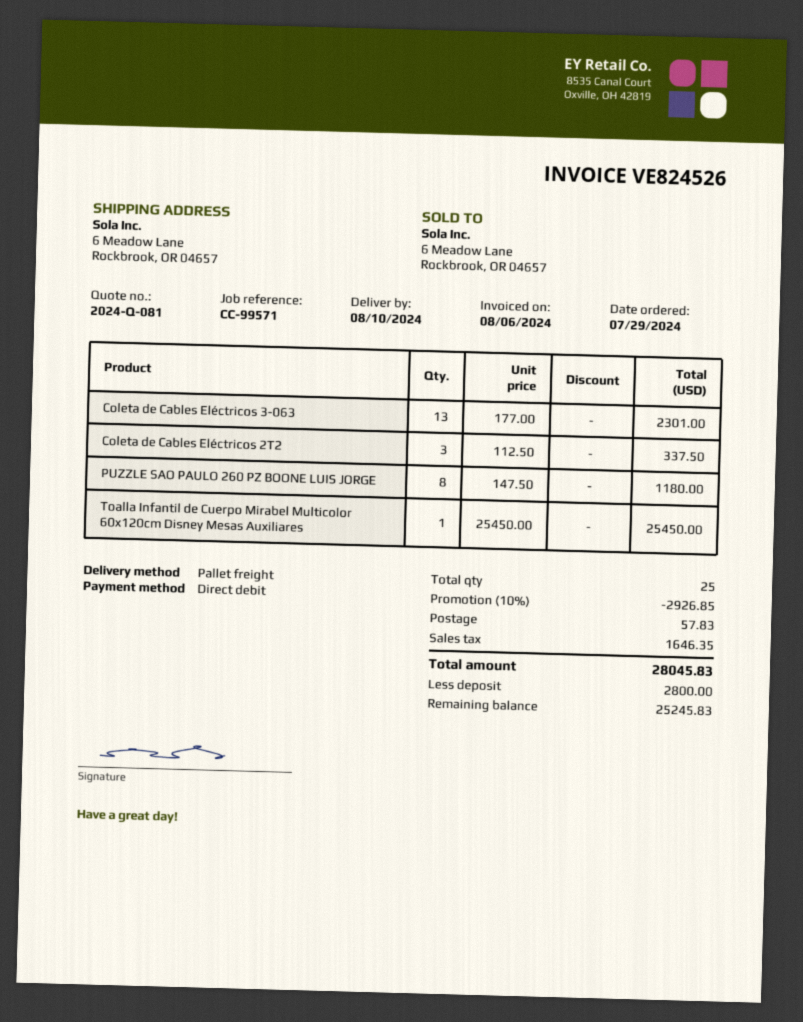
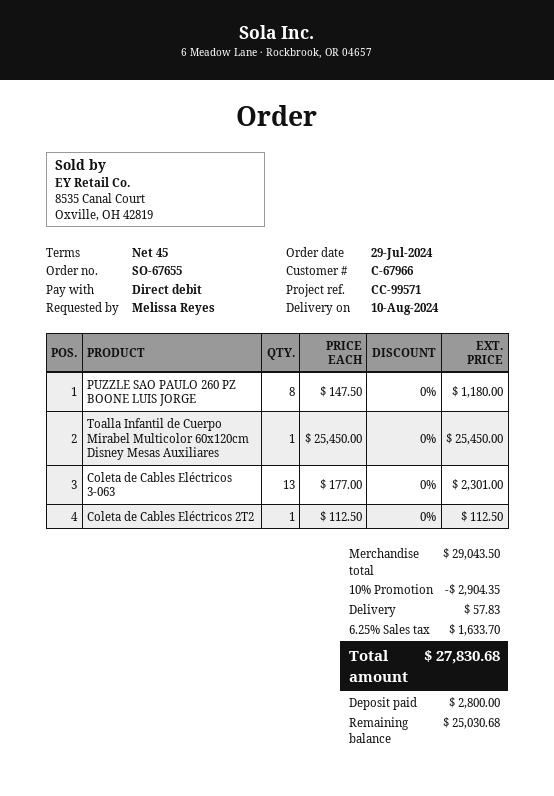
Coleta de Cables Eléctricos 2T2: 3 x 112.50 = 337.50 -> 1 x 112.50 = 112.50
discount: 10% = 2926.85 -> 10% = 2904.35
tax: 1646.35 -> 1633.70
total: 28045.83 -> 27830.68
balance: 25245.83 -> 25030.68

